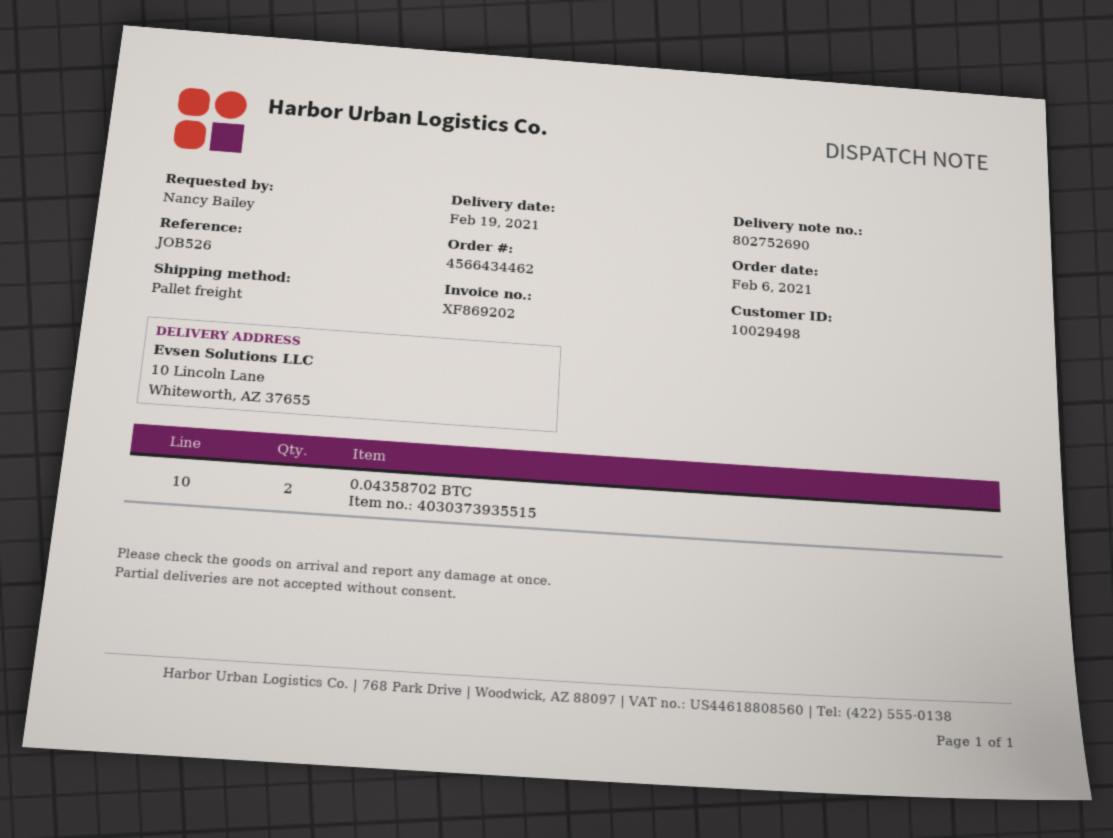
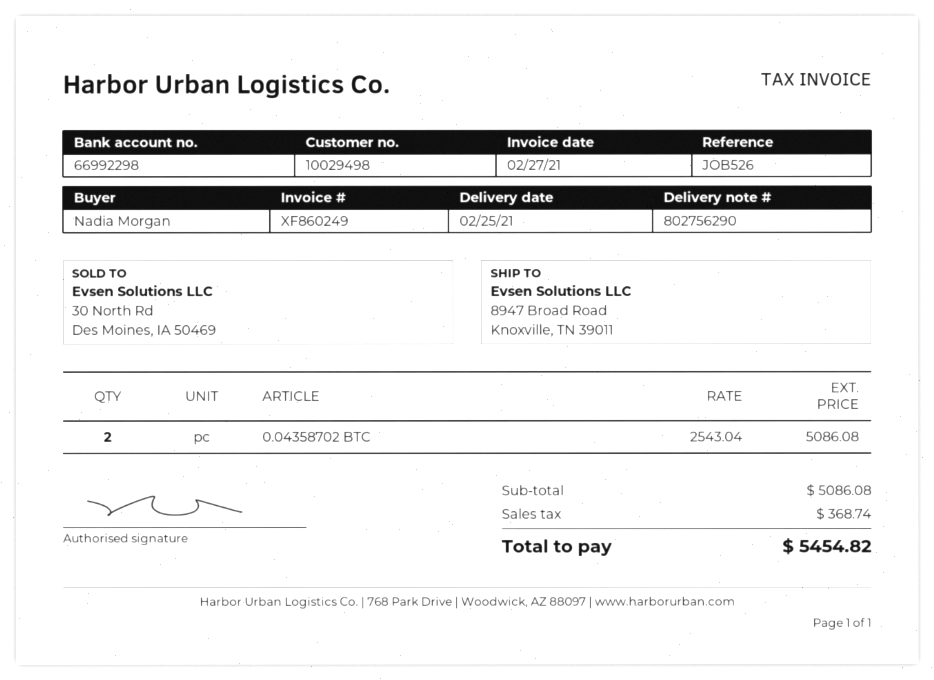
delivery note number: 802752690 -> 802756290
delivery date: 2021-02-19 -> 2021-02-25
invoice number: XF869202 -> XF860249
ordered by: Nancy Bailey -> Nadia Morgan
ship to: 10 Lincoln Lane, Whiteworth, AZ 37655 -> 8947 Broad Road, Knoxville, TN 39011

